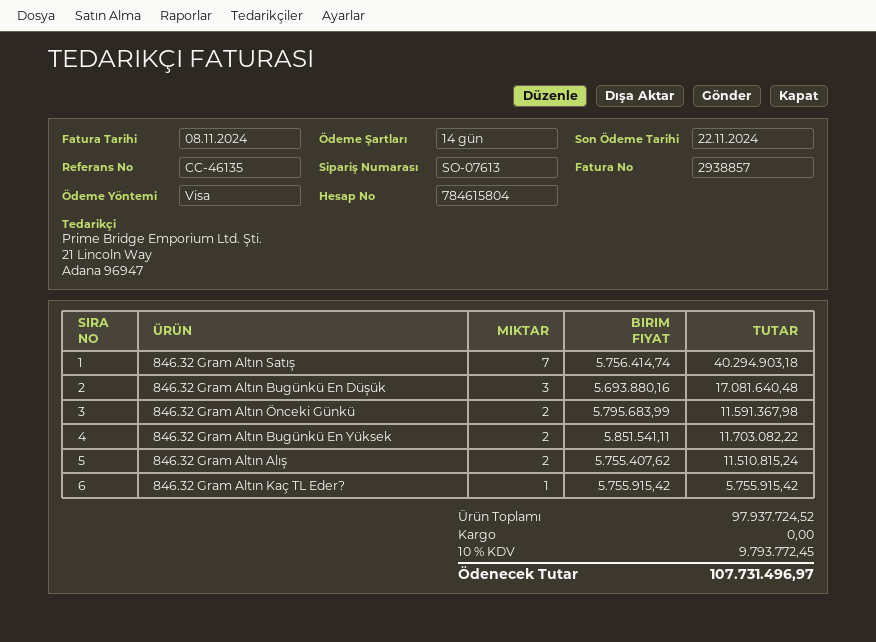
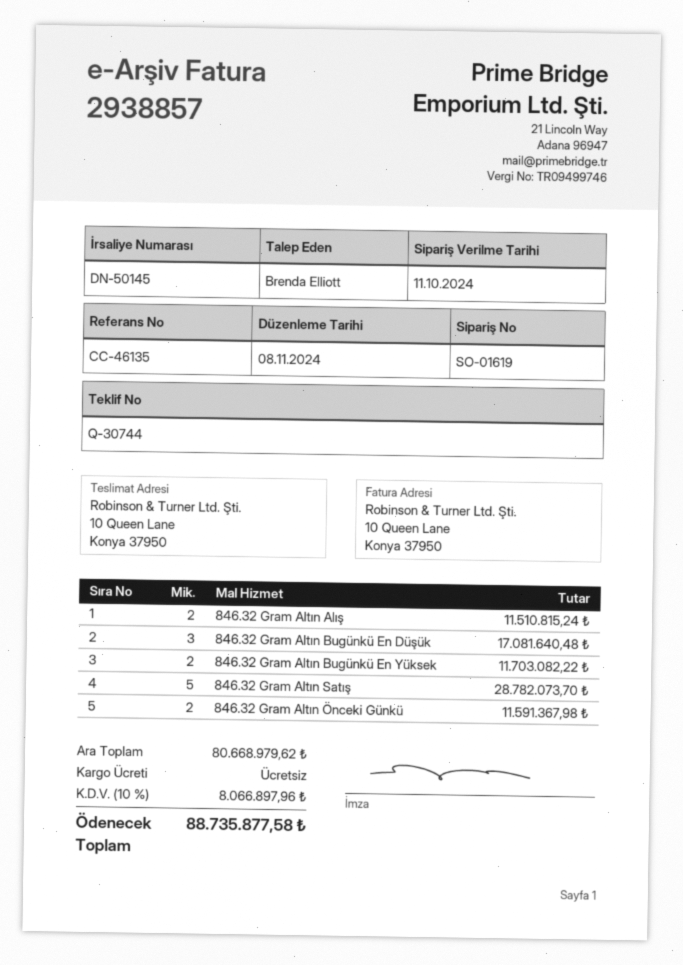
order number: SO-07613 -> SO-01619
846.32 Gram Altın Satış: 7 for 40294903.18 -> 5 for 28782073.70
846.32 Gram Altın Kaç TL Eder?: 1 for 5755915.42 -> none
subtotal: 97937724.52 -> 80668979.62
tax: 10% = 9793772.45 -> 10% = 8066897.96
total: 107731496.97 -> 88735877.58

